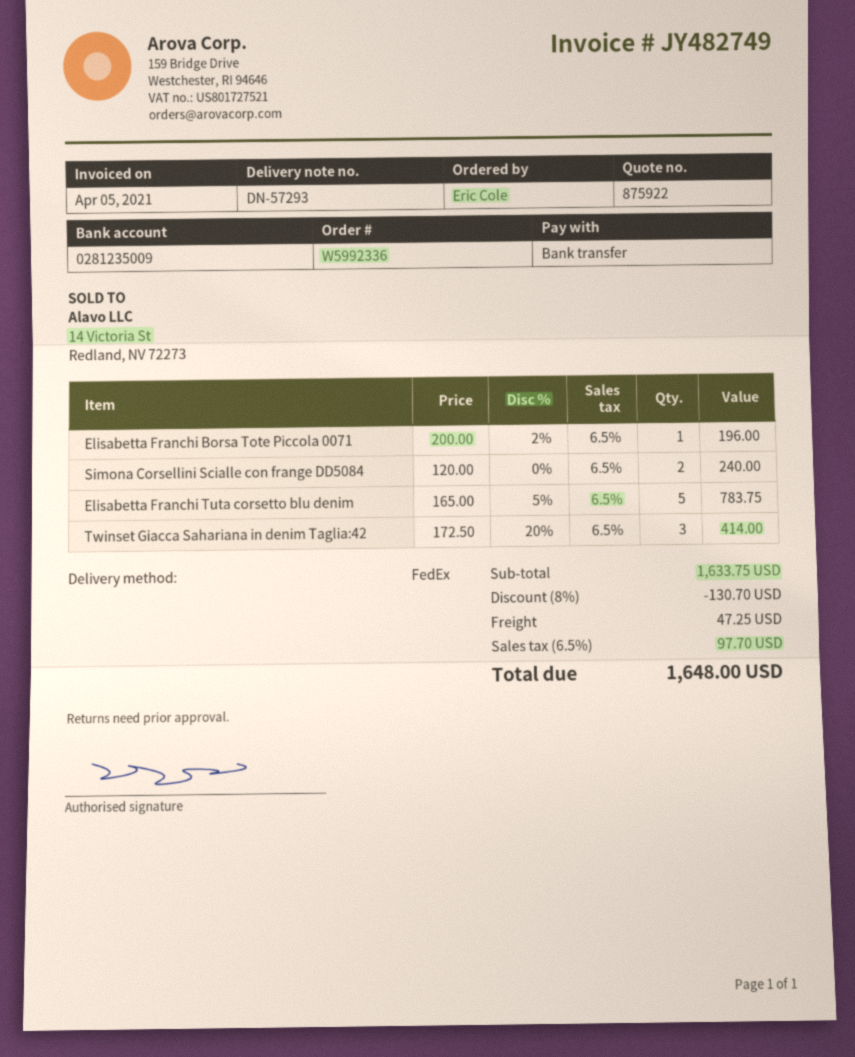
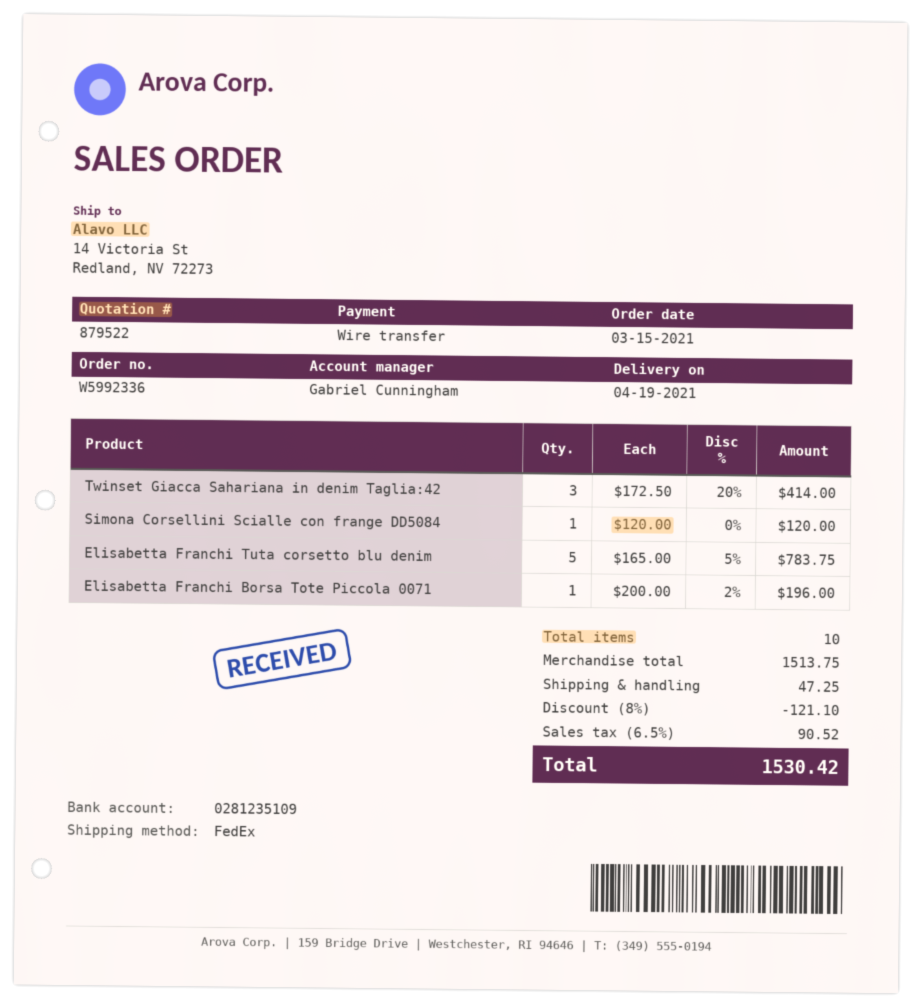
quote number: 875922 -> 879522
bank account: 0281235009 -> 0281235109
Simona Corsellini Scialle con frange DD5084: 2 x 120.00 = 240.00 -> 1 x 120.00 = 120.00
subtotal: 1633.75 -> 1513.75
discount: 8% = 130.70 -> 8% = 121.10
tax: 6.5% = 97.70 -> 6.5% = 90.52
total: 1648.00 -> 1530.42

